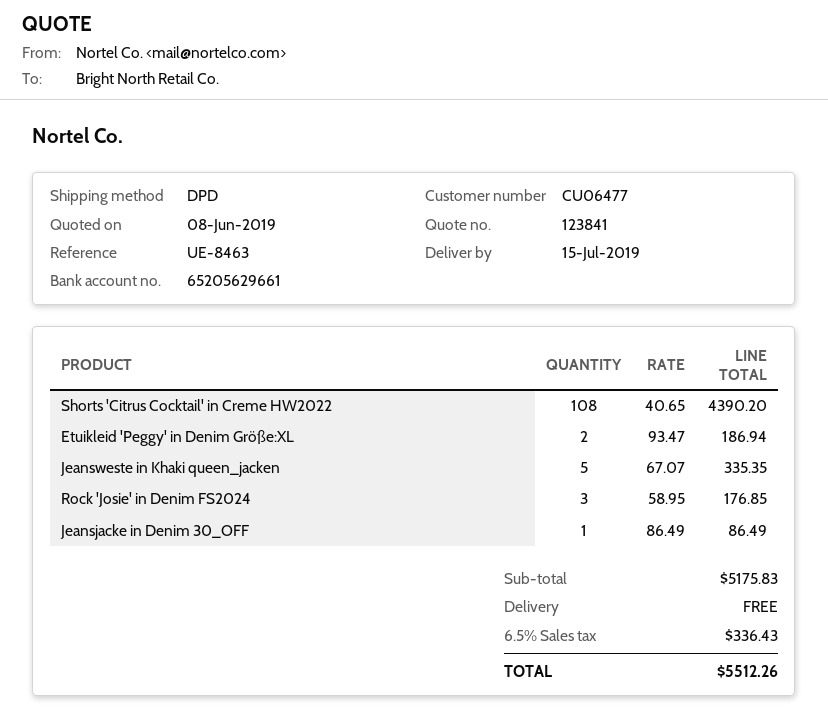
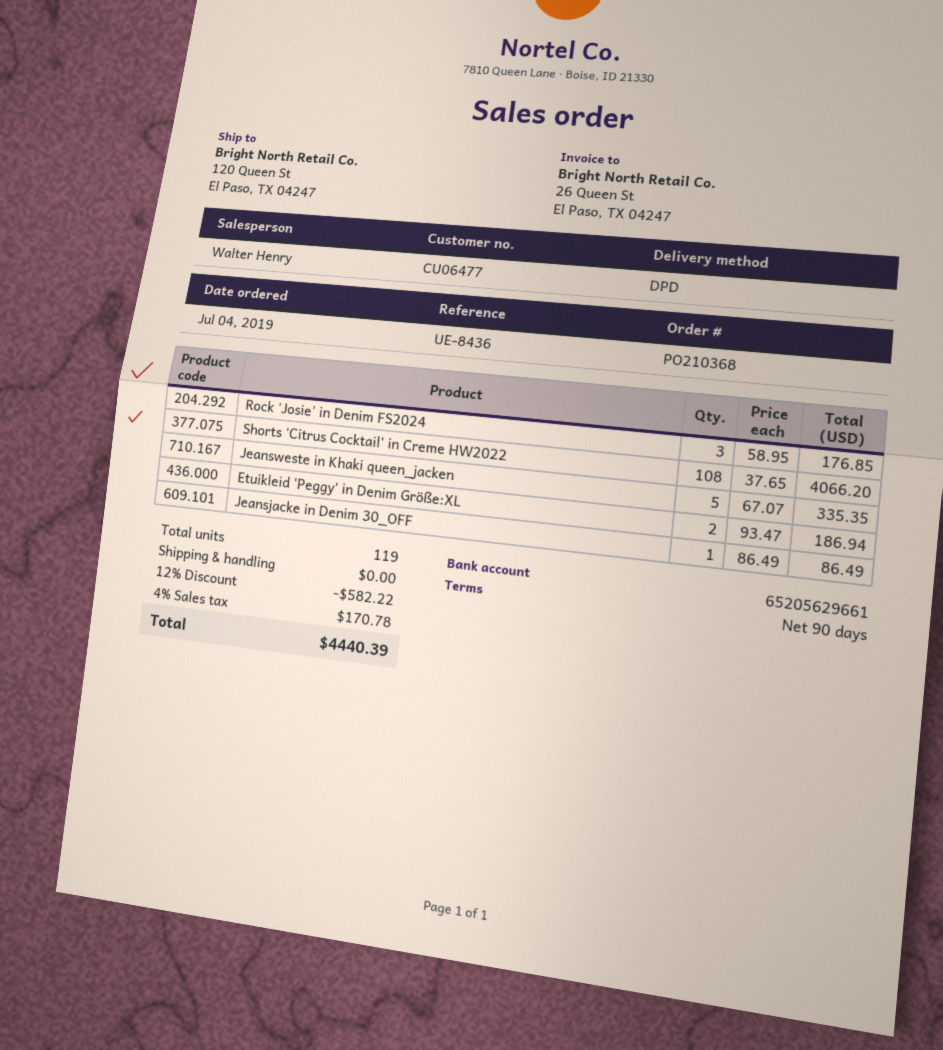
reference: UE-8463 -> UE-8436
Shorts 'Citrus Cocktail' in Creme HW2022: 108 x 40.65 = 4390.20 -> 108 x 37.65 = 4066.20
discount: none -> 12% = 582.22
tax: 6.5% = 336.43 -> 4% = 170.78
total: 5512.26 -> 4440.39

